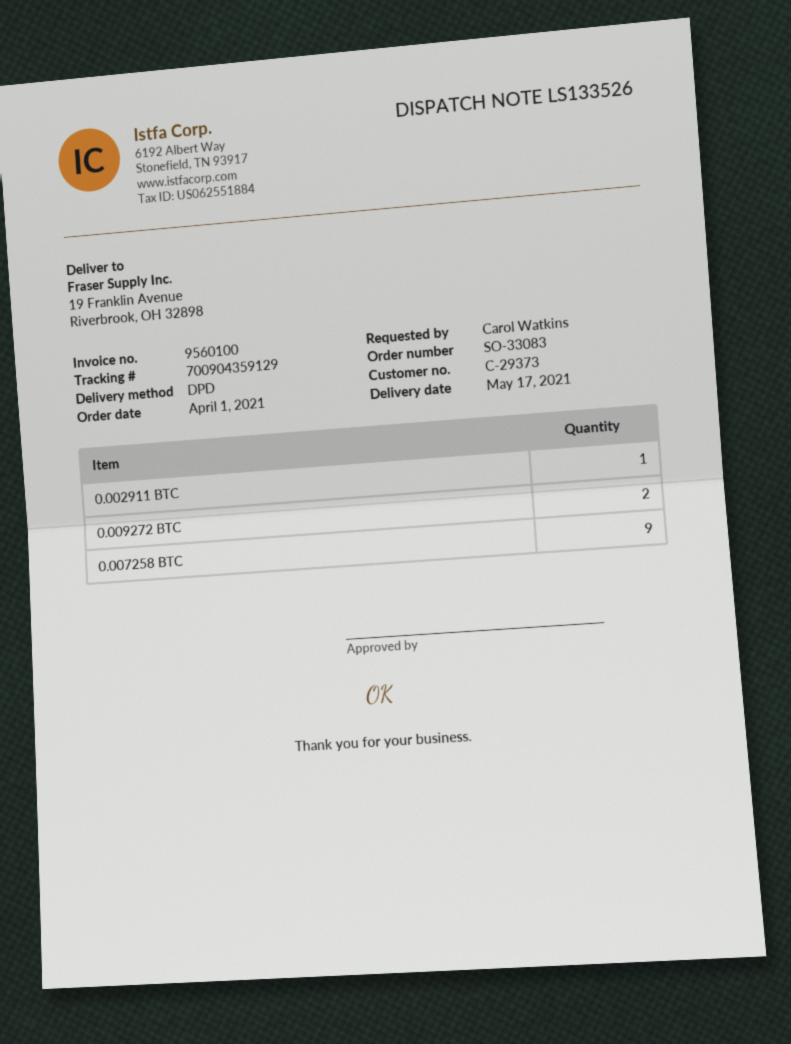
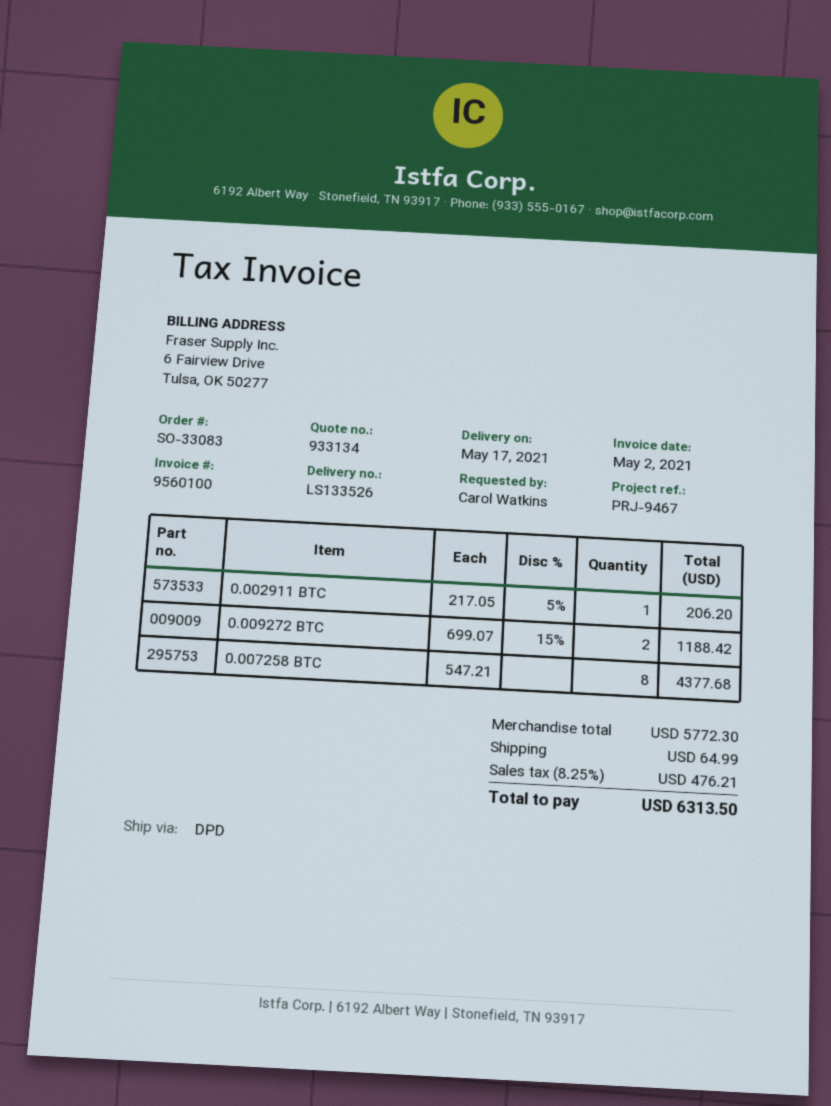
0.007258 BTC: 9 -> 8

